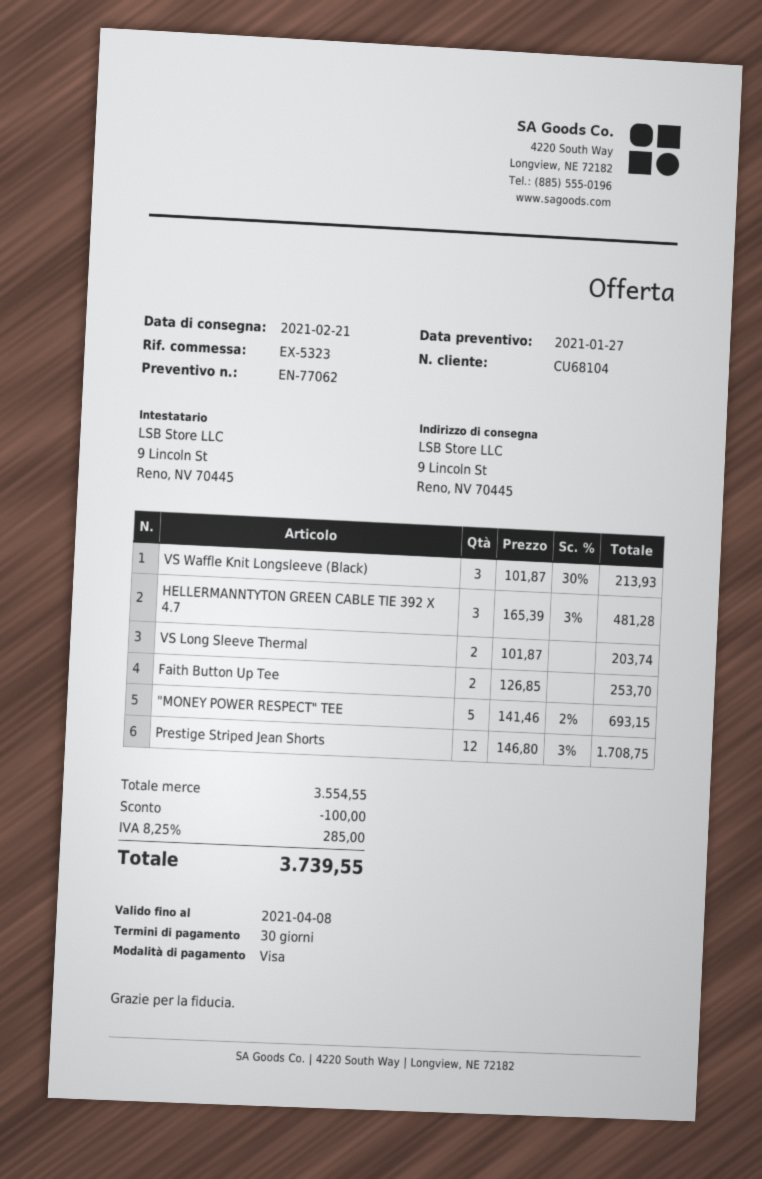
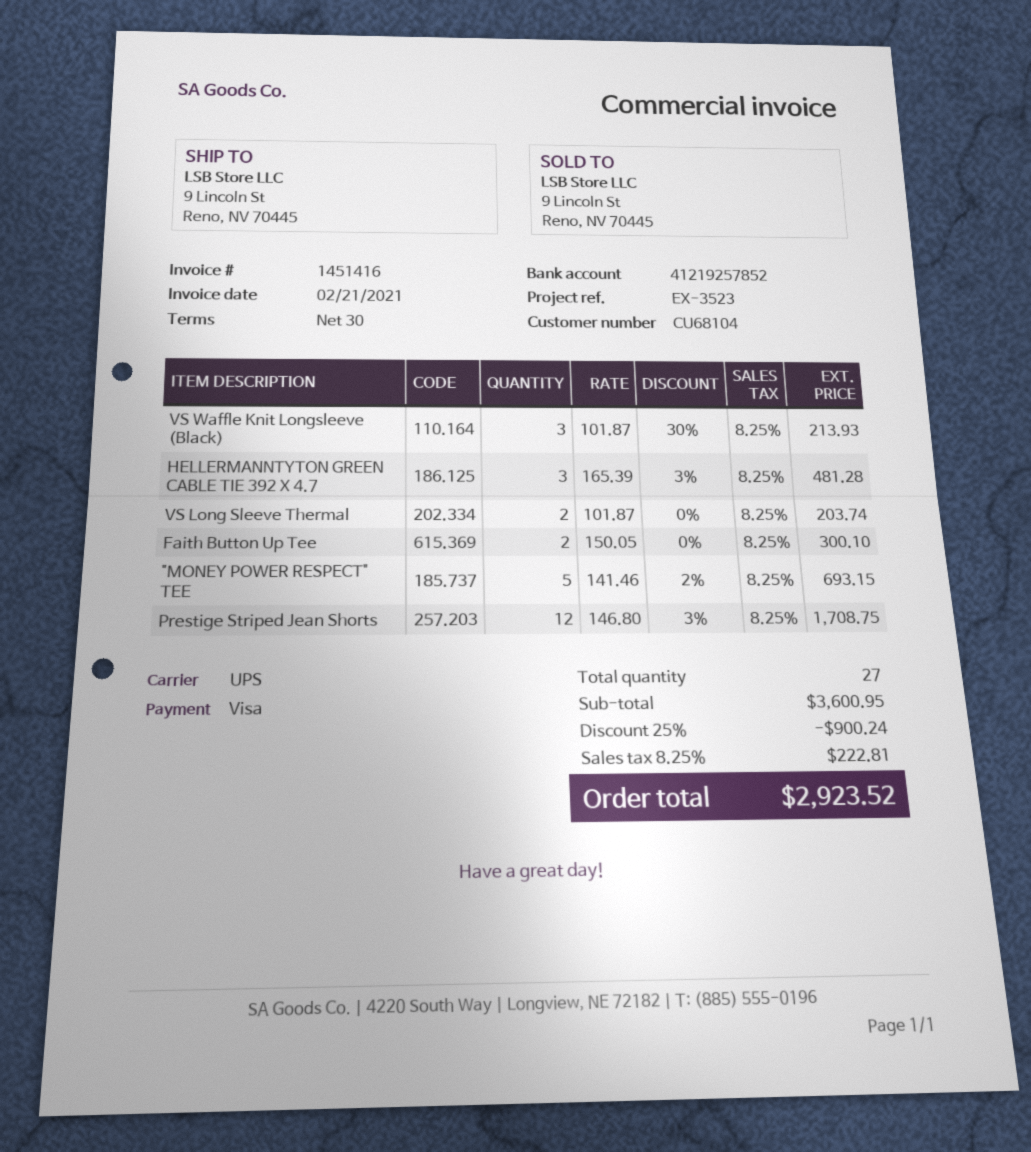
reference: EX-5323 -> EX-3523
Faith Button Up Tee: 2 x 126.85 = 253.70 -> 2 x 150.05 = 300.10
subtotal: 3554.55 -> 3600.95
discount: 100.00 -> 900.24
tax: 8.25% = 285.00 -> 8.25% = 222.81
total: 3739.55 -> 2923.52

